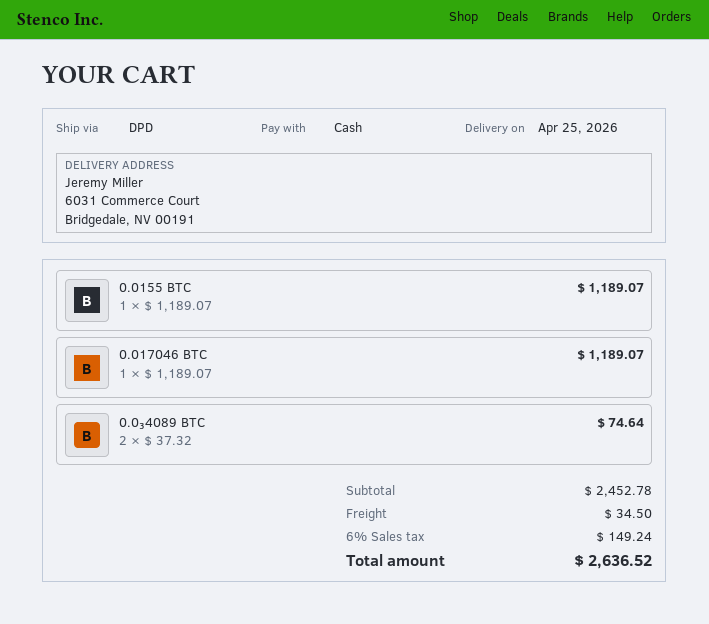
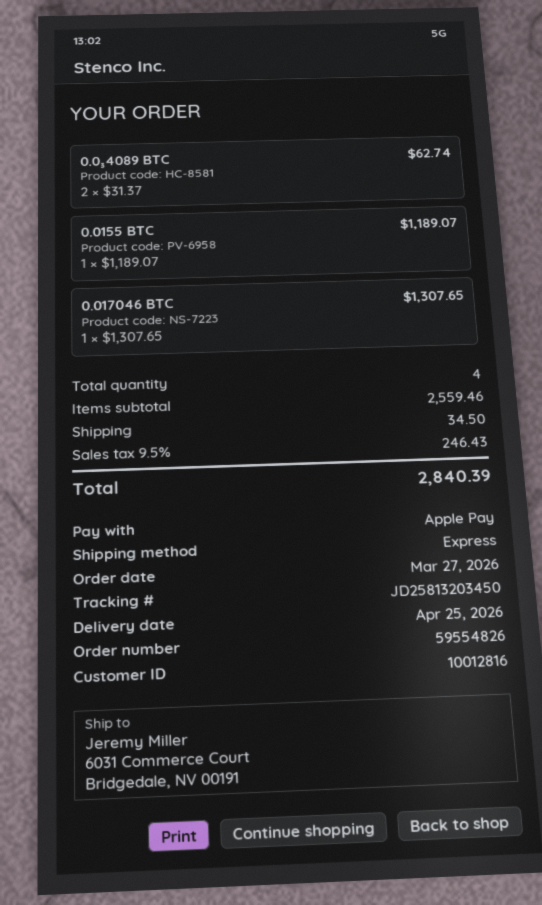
payment method: cash -> Apple Pay
shipping method: DPD -> express
0.017046 BTC: 1 x 1189.07 = 1189.07 -> 1 x 1307.65 = 1307.65
0.0₃4089 BTC: 2 x 37.32 = 74.64 -> 2 x 31.37 = 62.74
subtotal: 2452.78 -> 2559.46
tax: 6% = 149.24 -> 9.5% = 246.43
total: 2636.52 -> 2840.39

